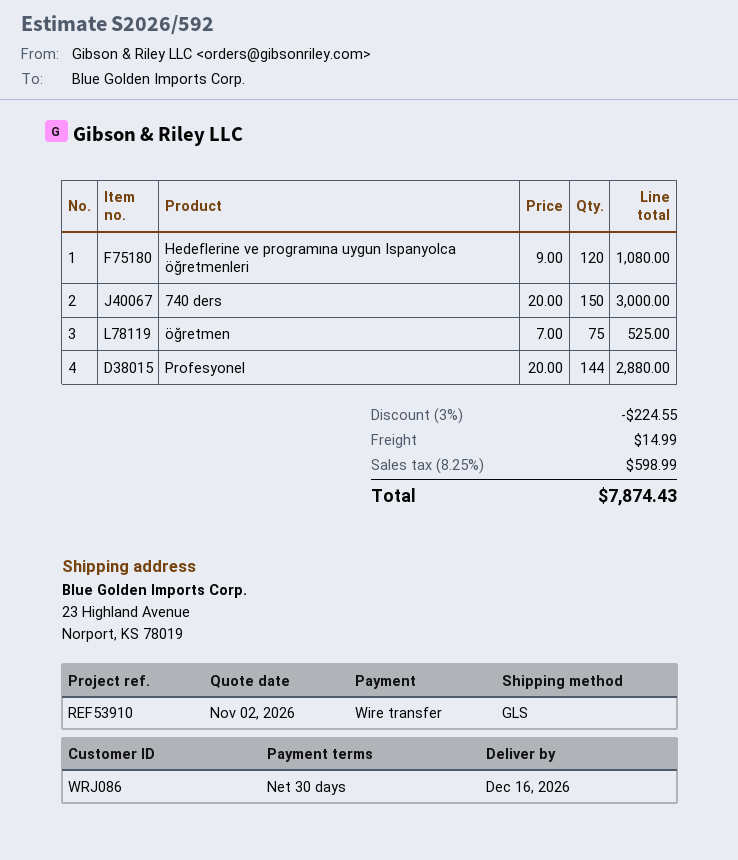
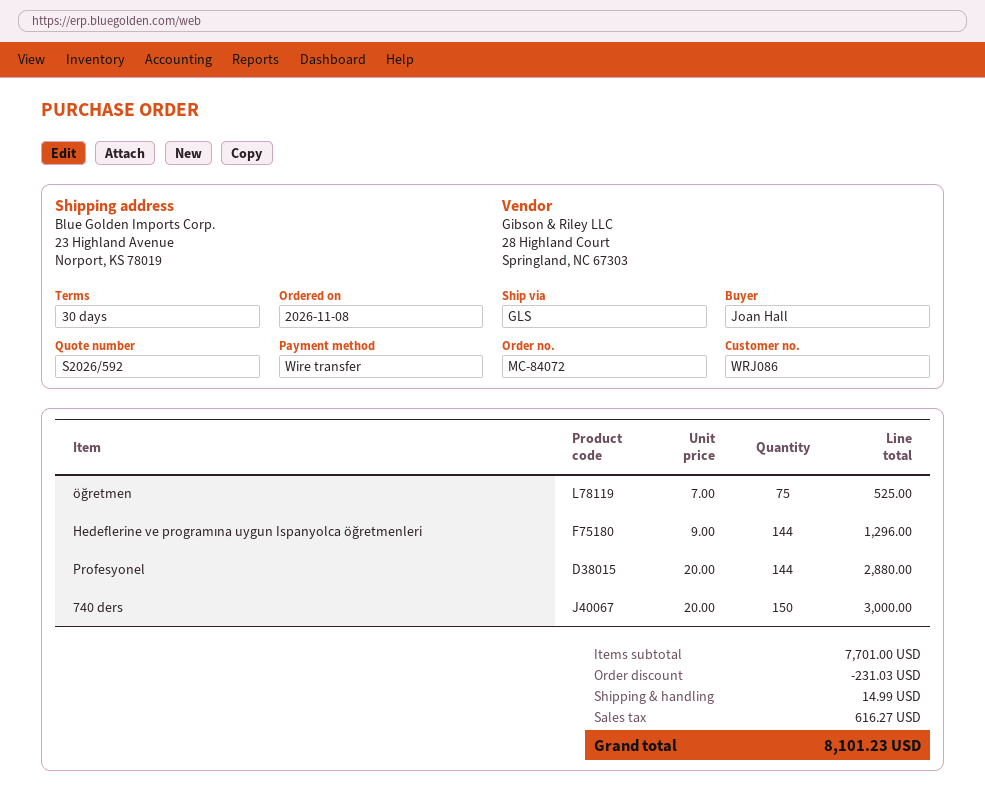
Hedeflerine ve programına uygun Ispanyolca öğretmenleri: 120 x 9.00 = 1080.00 -> 144 x 9.00 = 1296.00
discount: 224.55 -> 231.03
tax: 598.99 -> 616.27
total: 7874.43 -> 8101.23

